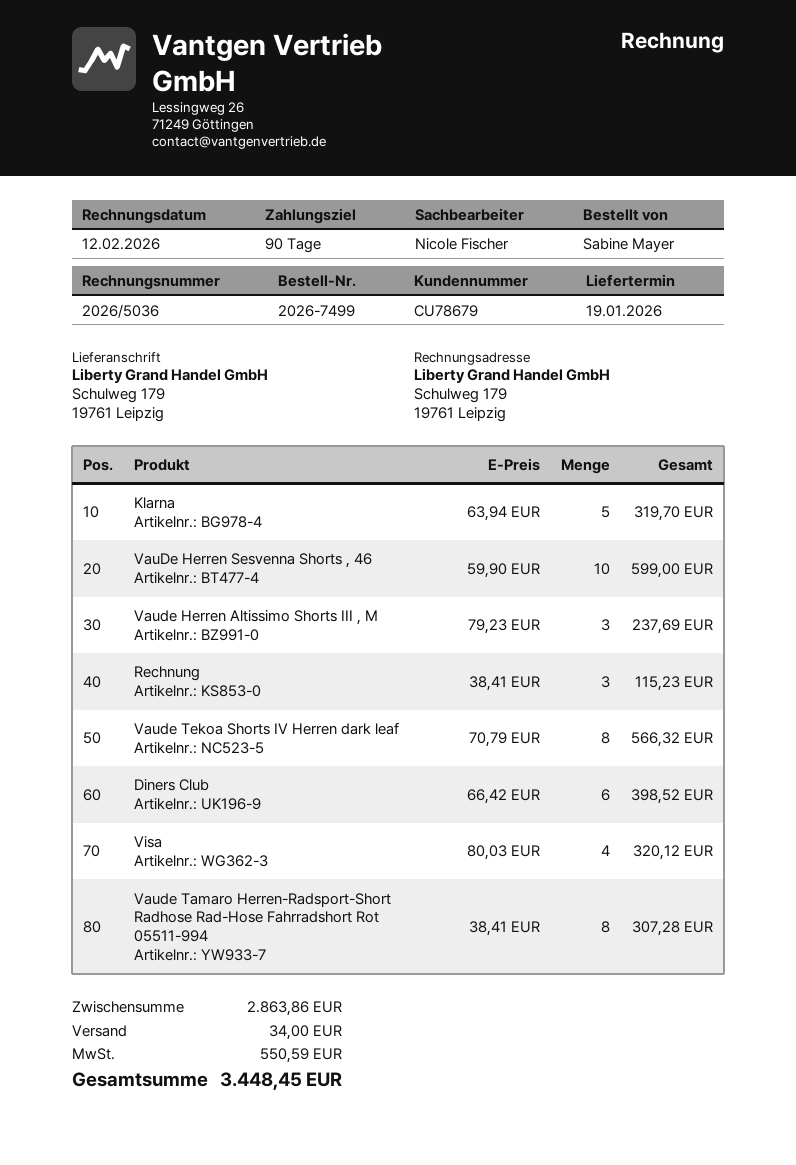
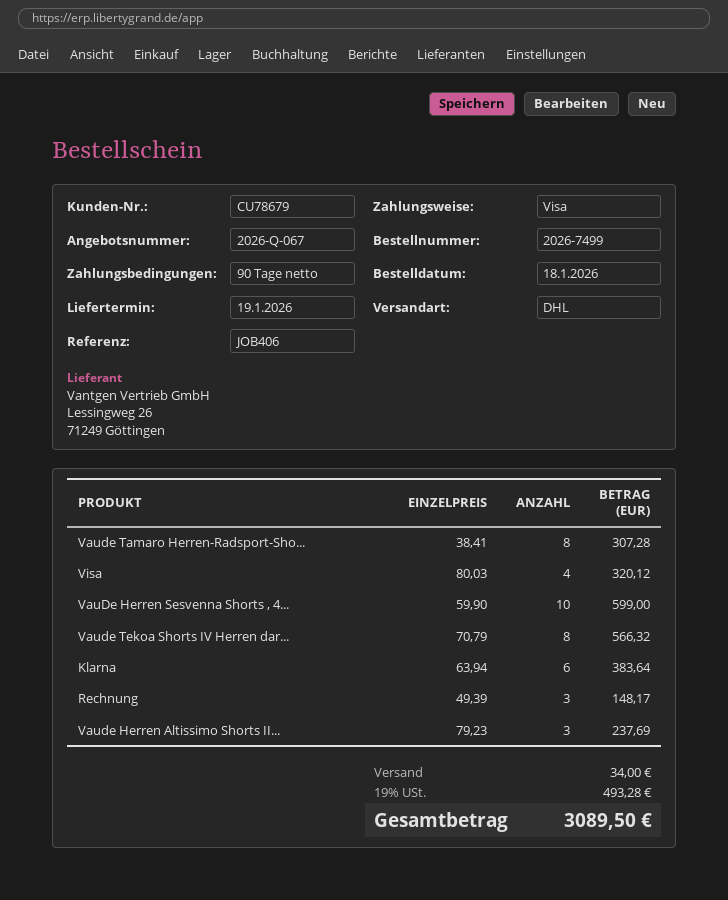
Klarna: 5 x 63.94 = 319.70 -> 6 x 63.94 = 383.64
Rechnung: 3 x 38.41 = 115.23 -> 3 x 49.39 = 148.17
Diners Club: 6 x 66.42 = 398.52 -> none
tax: 550.59 -> 493.28
total: 3448.45 -> 3089.50

